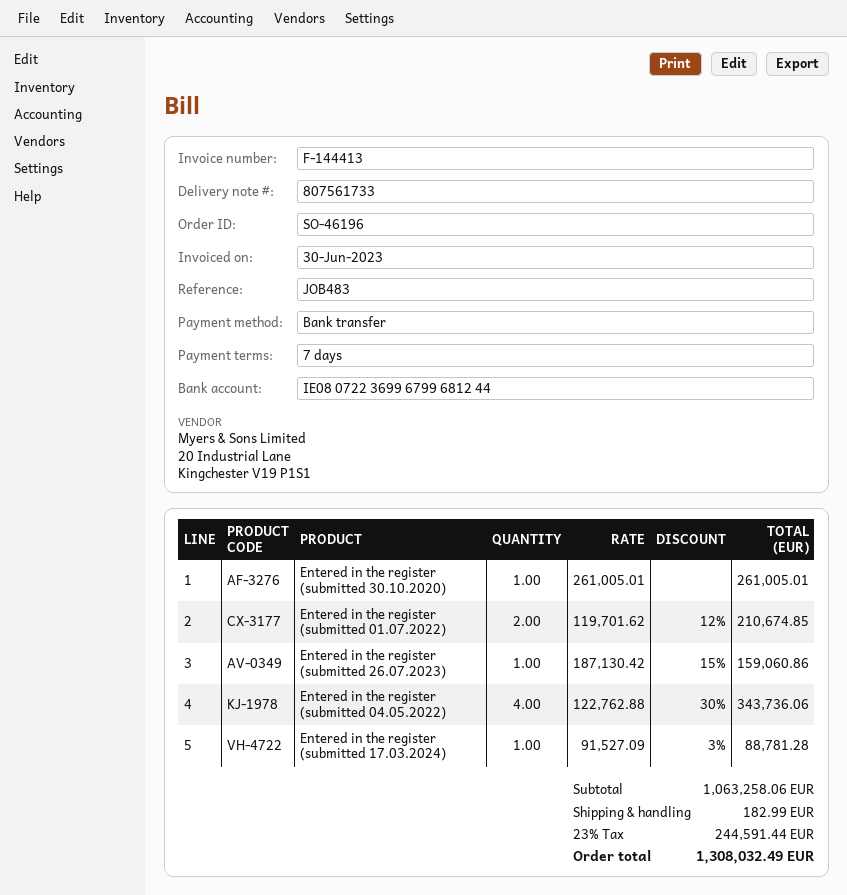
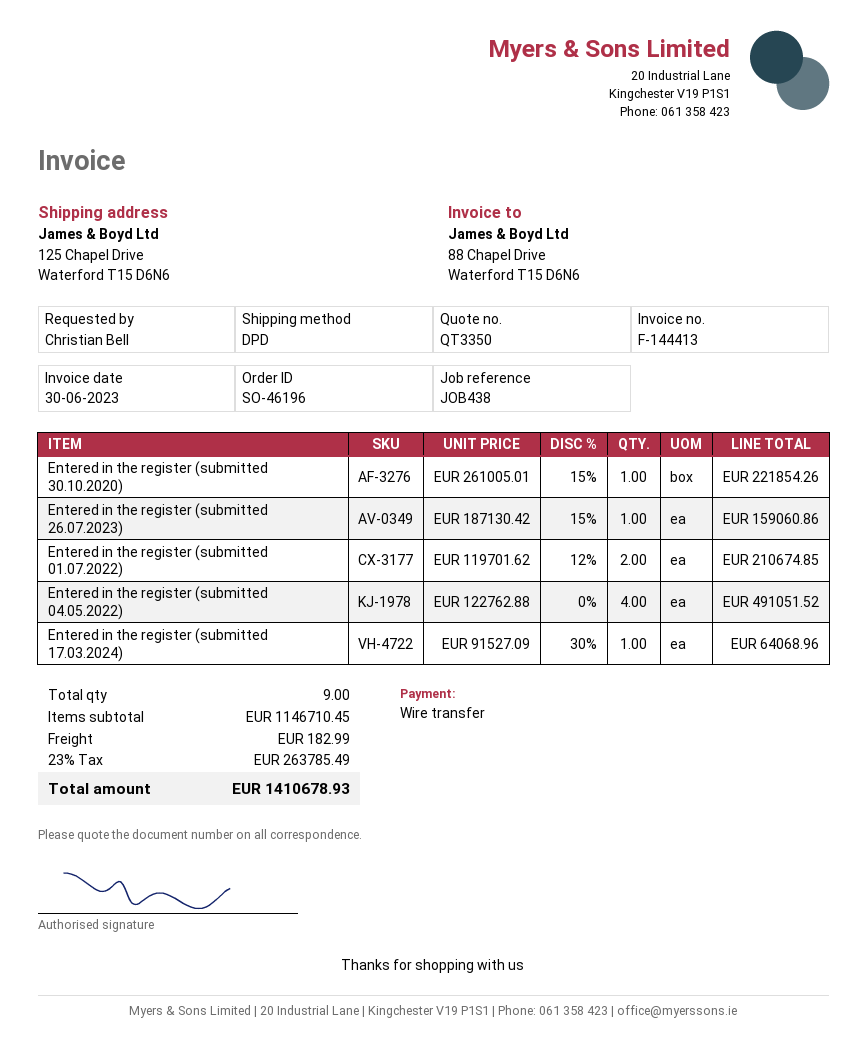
reference: JOB483 -> JOB438
Entered in the register (submitted 30.10.2020): 1 x 261005.01 = 261005.01 -> 1 x 261005.01 - 15% = 221854.26
Entered in the register (submitted 04.05.2022): 4 x 122762.88 - 30% = 343736.06 -> 4 x 122762.88 = 491051.52
Entered in the register (submitted 17.03.2024): 1 x 91527.09 - 3% = 88781.28 -> 1 x 91527.09 - 30% = 64068.96
subtotal: 1063258.06 -> 1146710.45
tax: 23% = 244591.44 -> 23% = 263785.49
total: 1308032.49 -> 1410678.93

